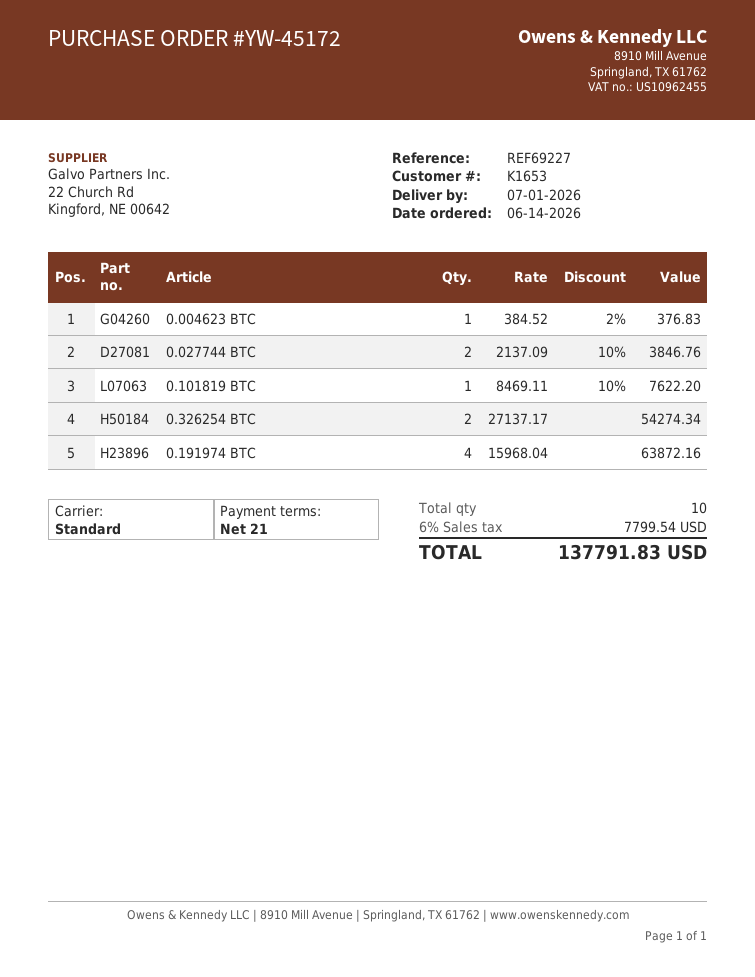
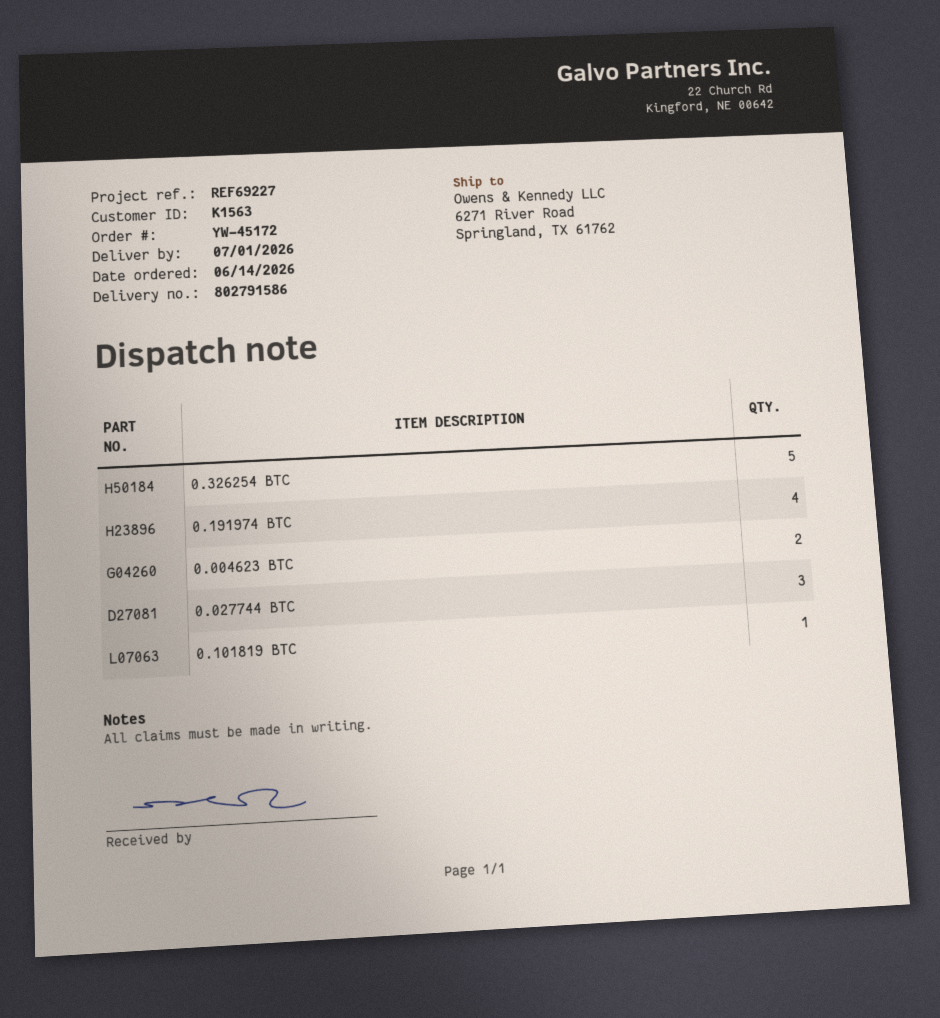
customer number: K1653 -> K1563
0.004623 BTC: 1 -> 2
0.027744 BTC: 2 -> 3
0.326254 BTC: 2 -> 5

